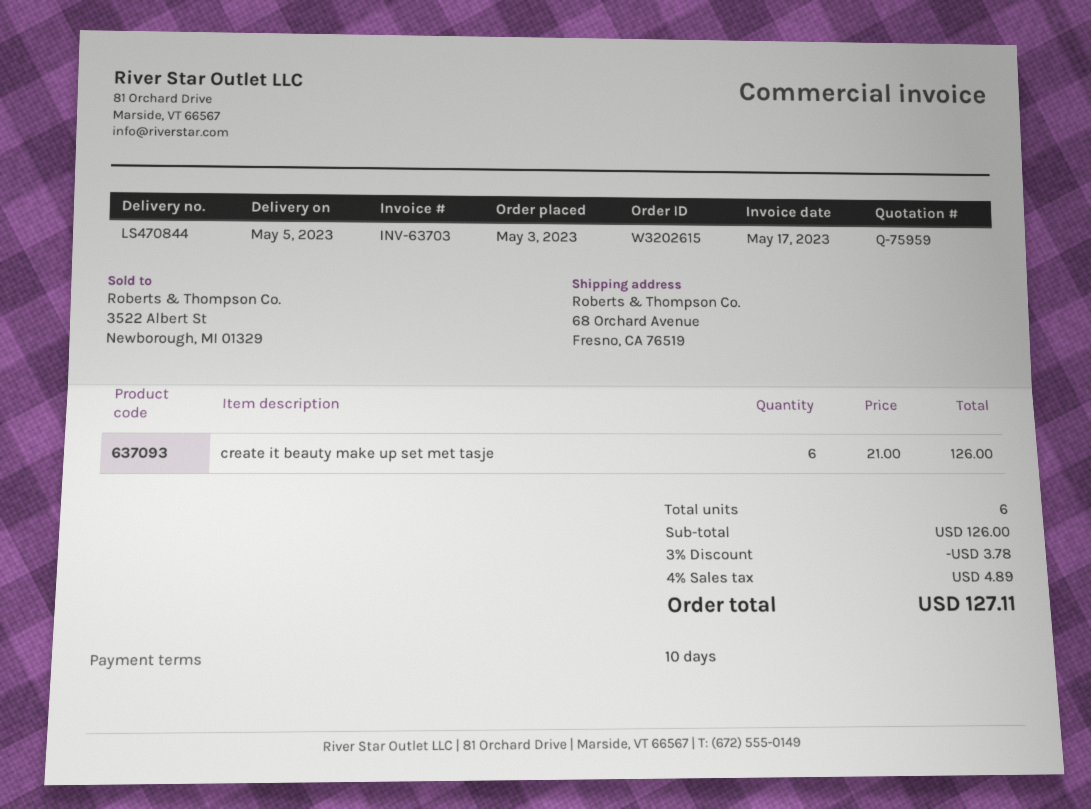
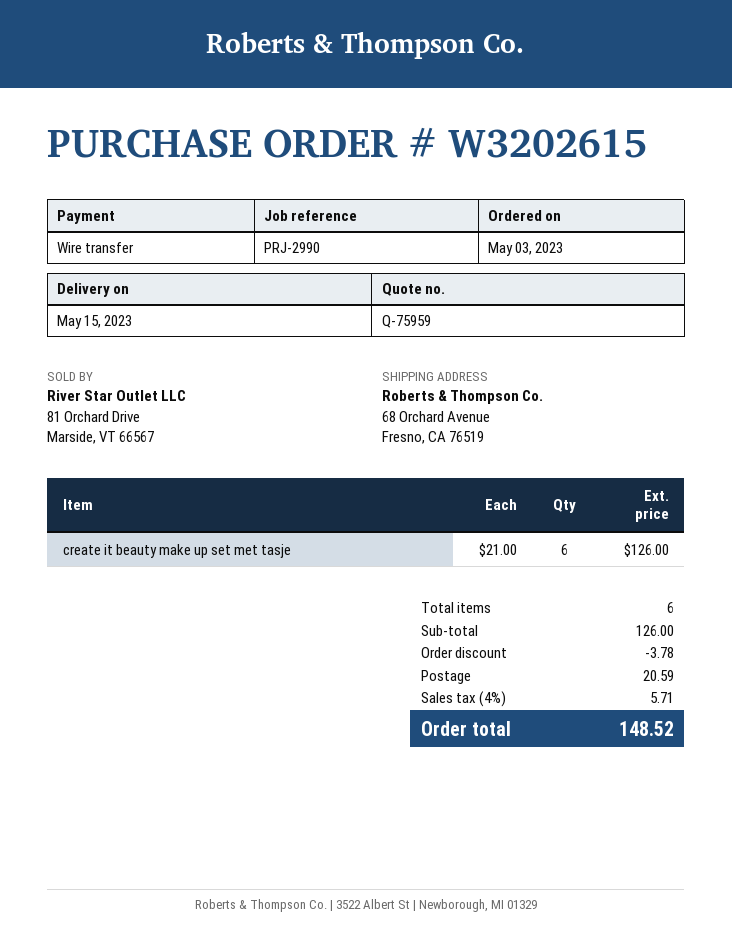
delivery date: 2023-05-05 -> 2023-05-15
shipping: none -> 20.59
tax: 4% = 4.89 -> 4% = 5.71
total: 127.11 -> 148.52

